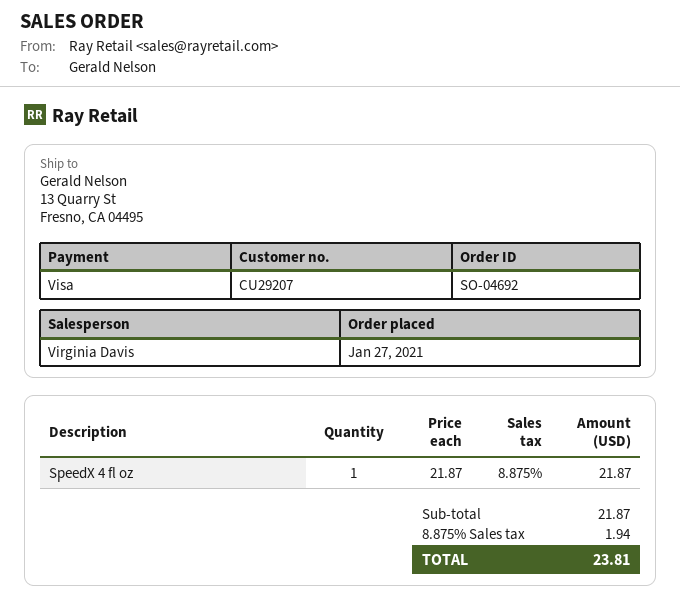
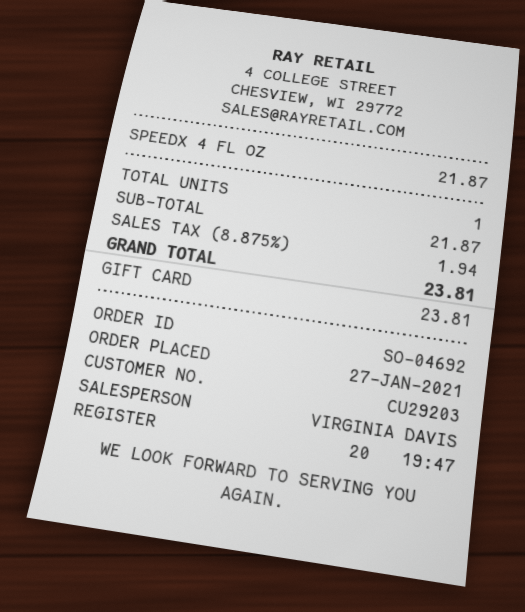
customer number: CU29207 -> CU29203
payment method: Visa -> gift card

